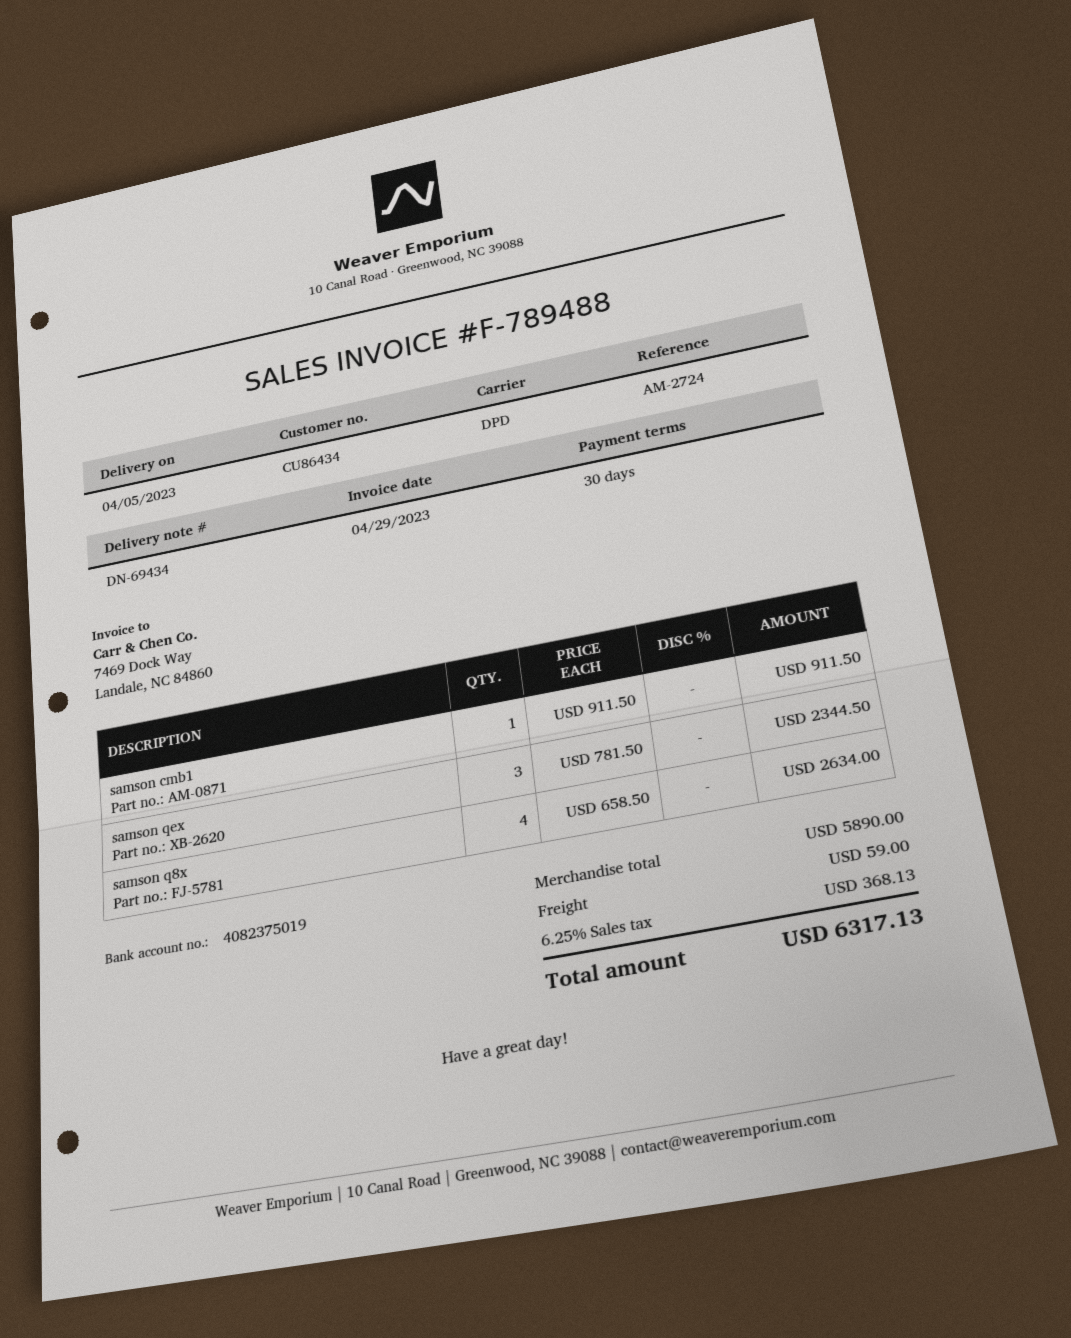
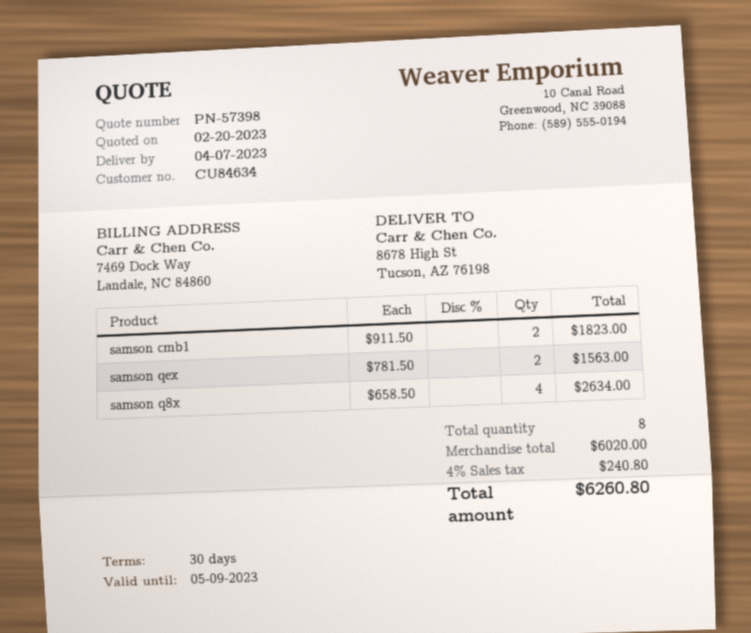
delivery date: 2023-04-05 -> 2023-04-07
customer number: CU86434 -> CU84634
samson cmb1: 1 x 911.50 = 911.50 -> 2 x 911.50 = 1823.00
samson qex: 3 x 781.50 = 2344.50 -> 2 x 781.50 = 1563.00
subtotal: 5890.00 -> 6020.00
shipping: 59.00 -> none
tax: 6.25% = 368.13 -> 4% = 240.80
total: 6317.13 -> 6260.80

